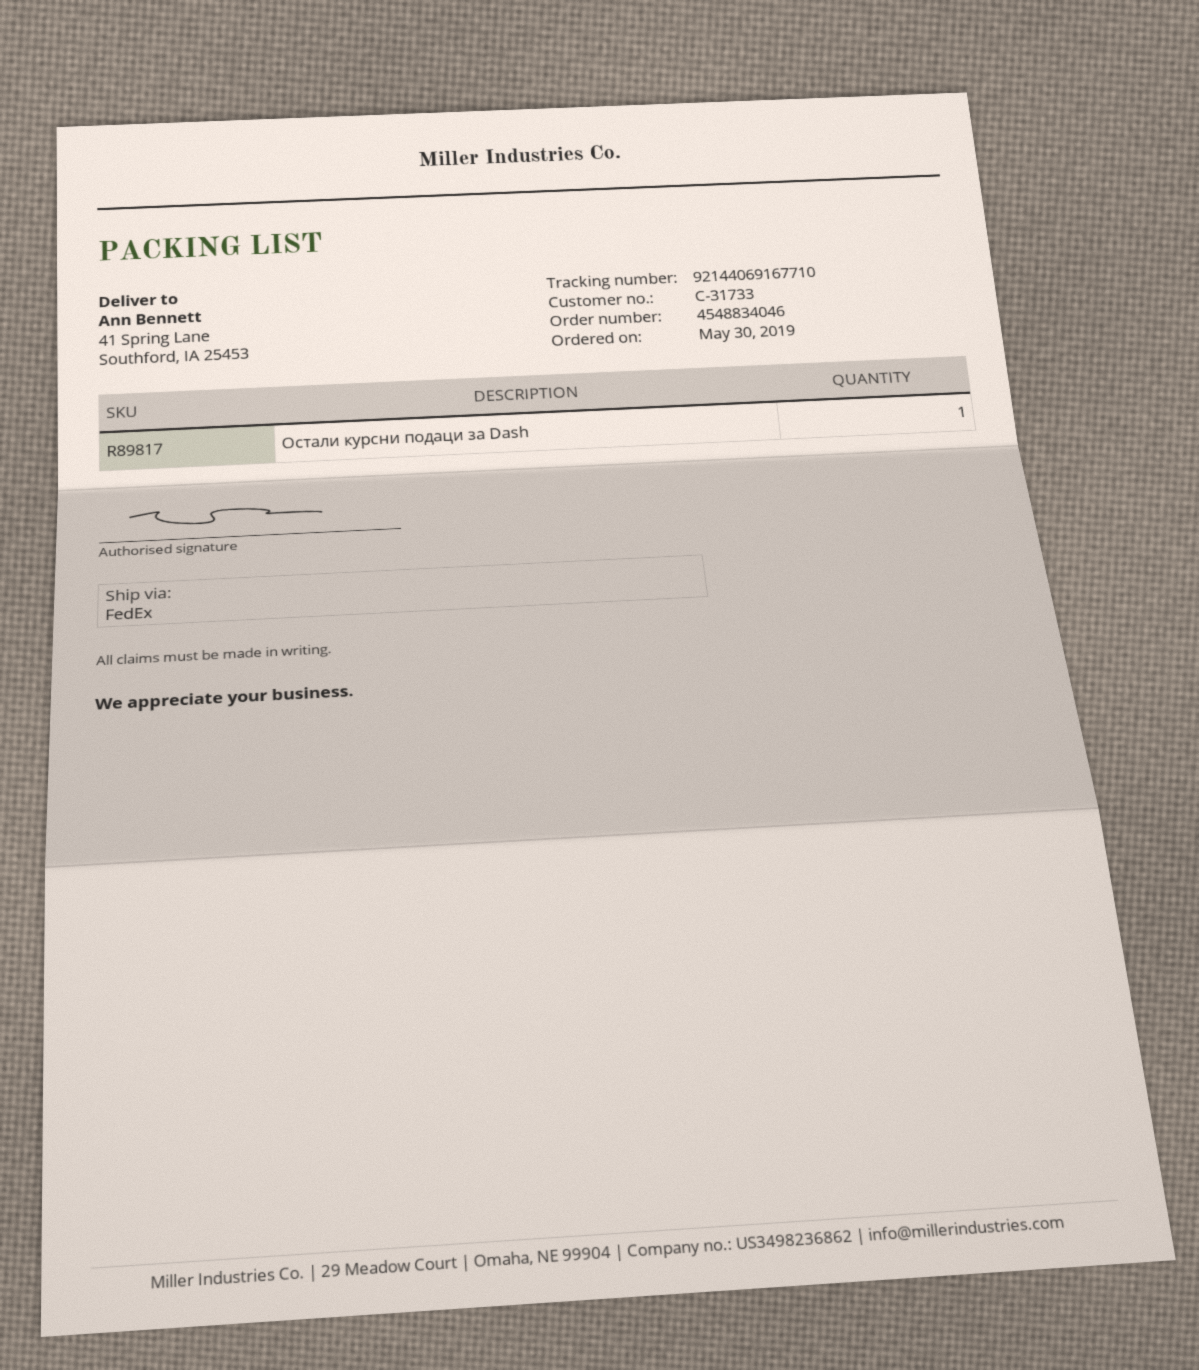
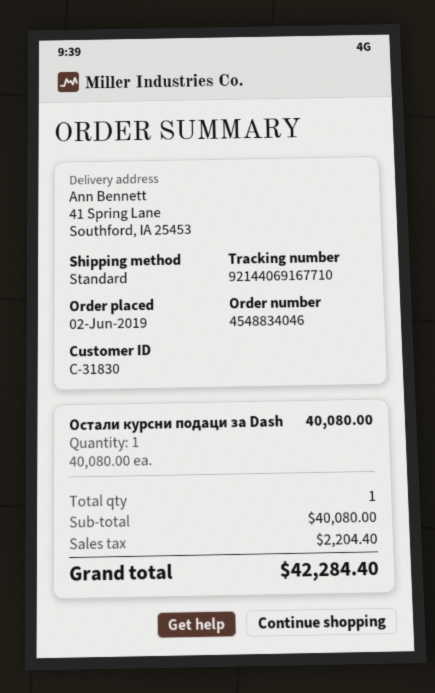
order date: 2019-05-30 -> 2019-06-02
customer number: C-31733 -> C-31830
shipping method: FedEx -> standard

